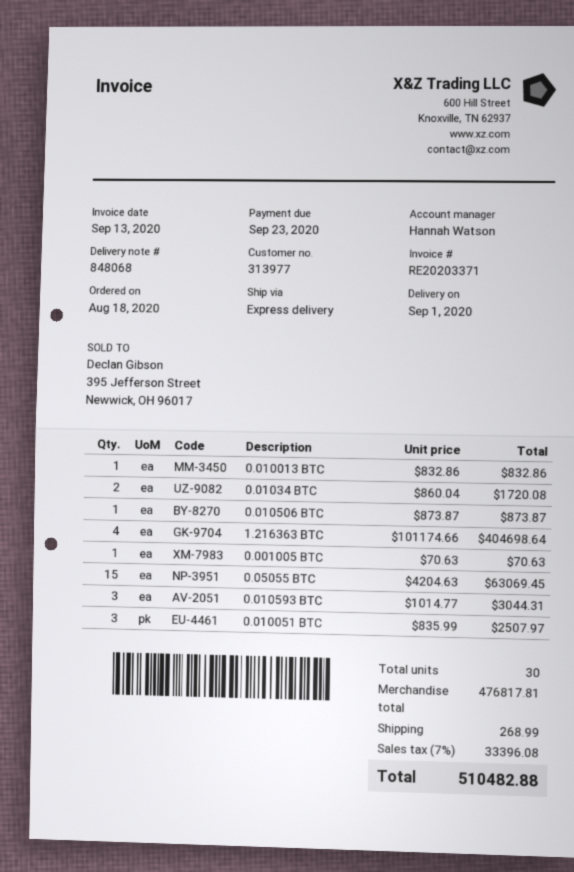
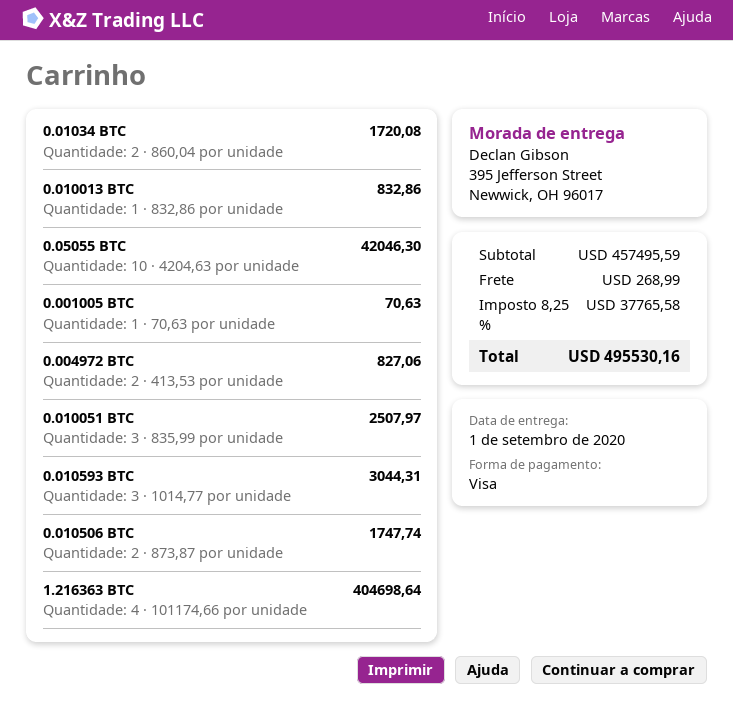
0.010506 BTC: 1 x 873.87 = 873.87 -> 2 x 873.87 = 1747.74
0.05055 BTC: 15 x 4204.63 = 63069.45 -> 10 x 4204.63 = 42046.30
0.004972 BTC: none -> 2 x 413.53 = 827.06
subtotal: 476817.81 -> 457495.59
tax: 7% = 33396.08 -> 8.25% = 37765.58
total: 510482.88 -> 495530.16

